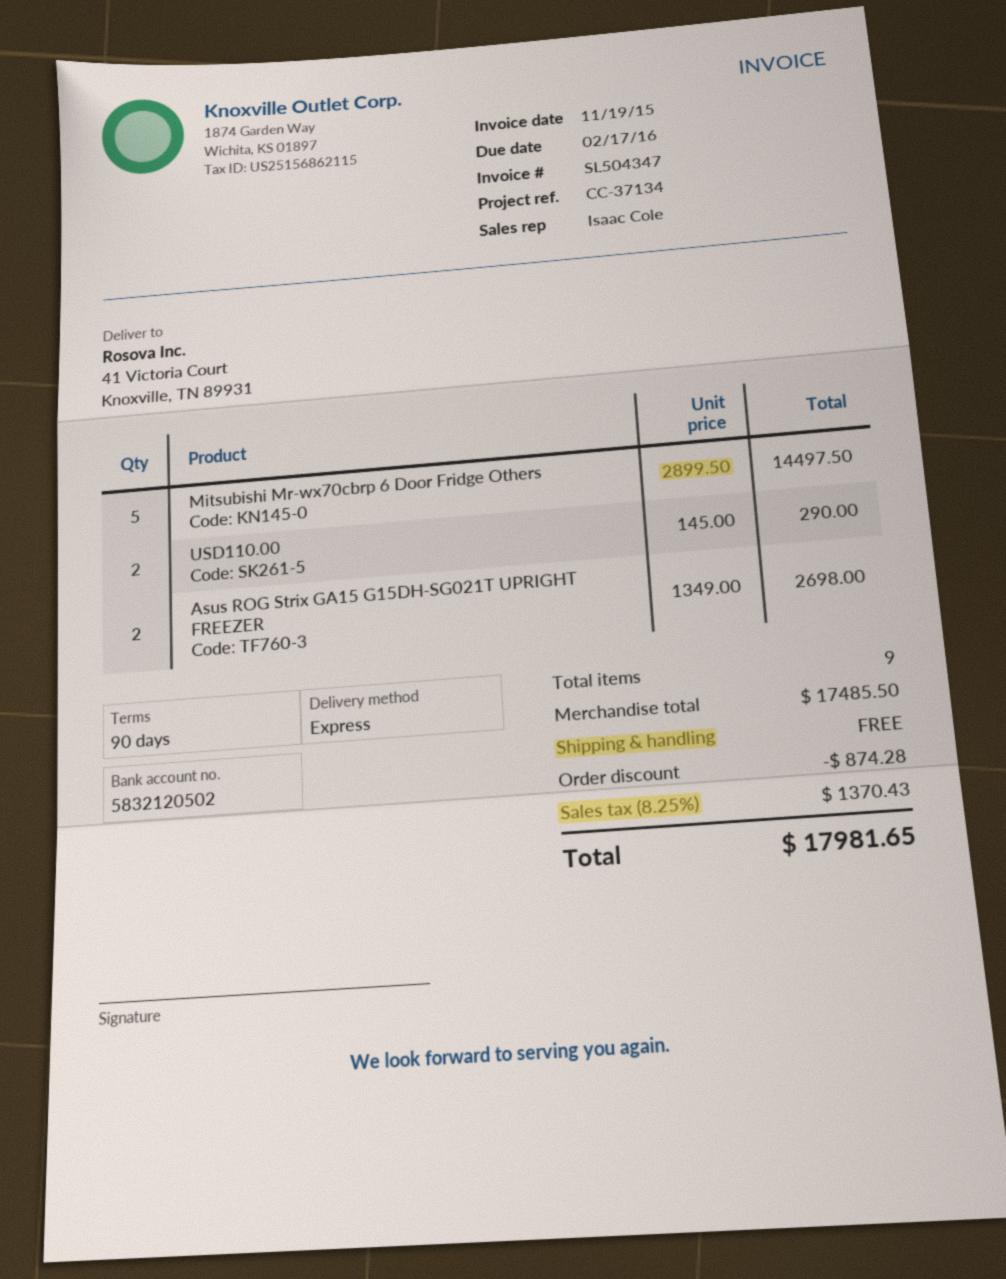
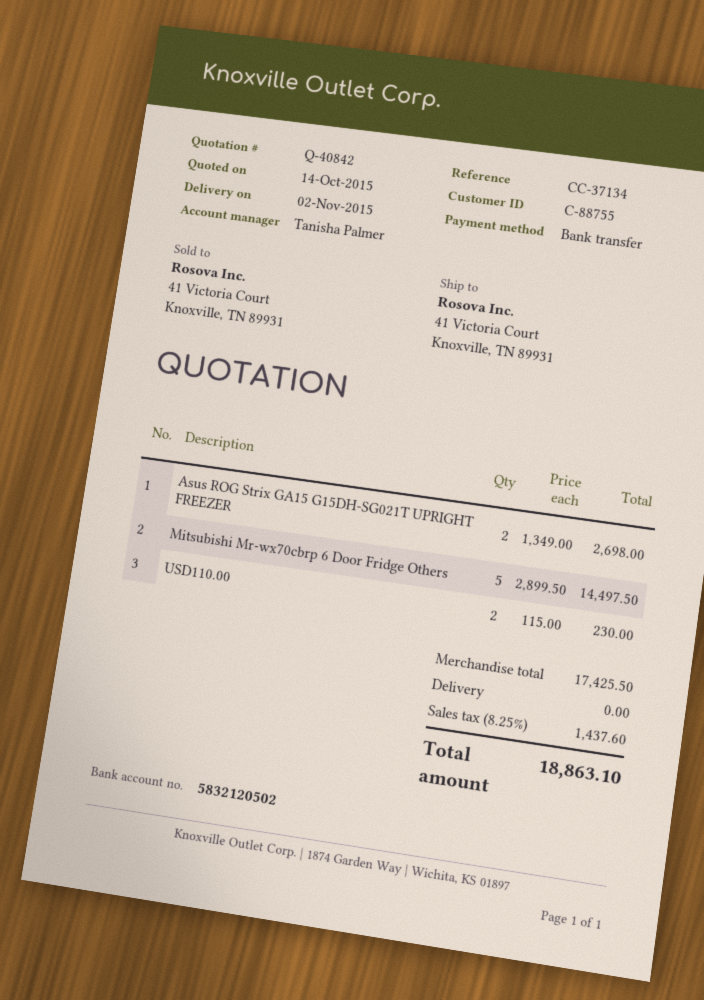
sales rep: Isaac Cole -> Tanisha Palmer
USD110.00: 2 x 145.00 = 290.00 -> 2 x 115.00 = 230.00
subtotal: 17485.50 -> 17425.50
discount: 874.28 -> none
tax: 8.25% = 1370.43 -> 8.25% = 1437.60
total: 17981.65 -> 18863.10

